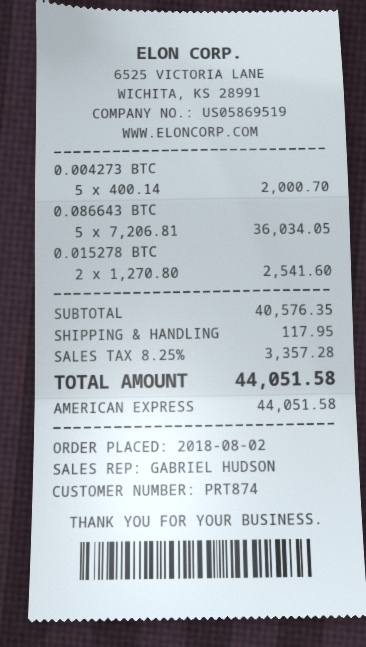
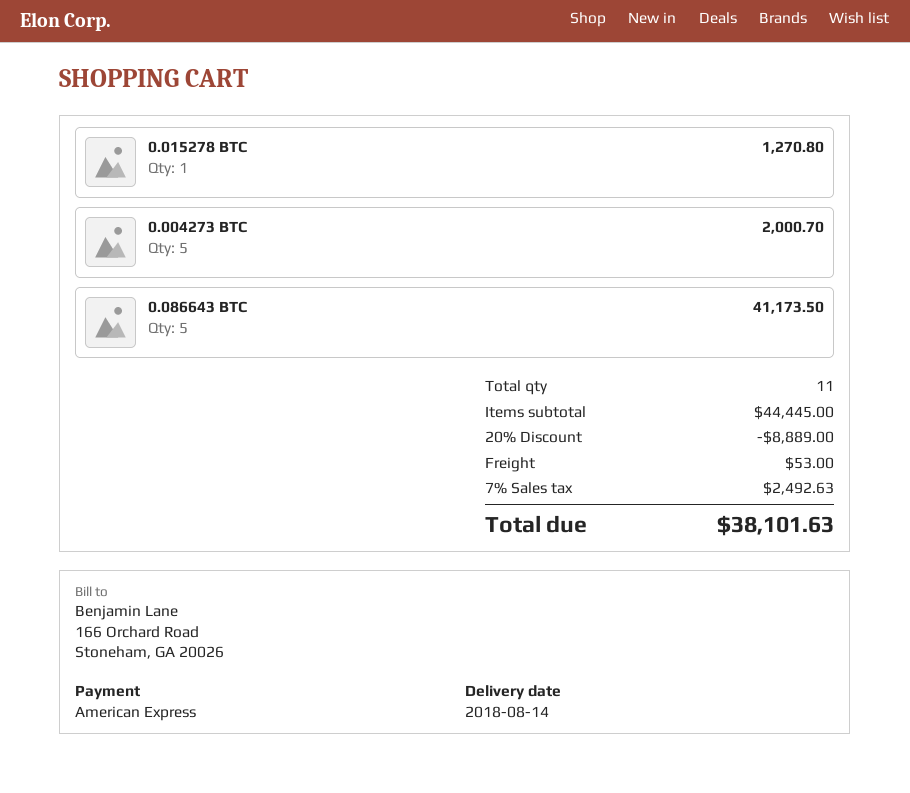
0.086643 BTC: 5 for 36034.05 -> 5 for 41173.50
0.015278 BTC: 2 for 2541.60 -> 1 for 1270.80
subtotal: 40576.35 -> 44445.00
discount: none -> 20% = 8889.00
shipping: 117.95 -> 53.00
tax: 8.25% = 3357.28 -> 7% = 2492.63
total: 44051.58 -> 38101.63

